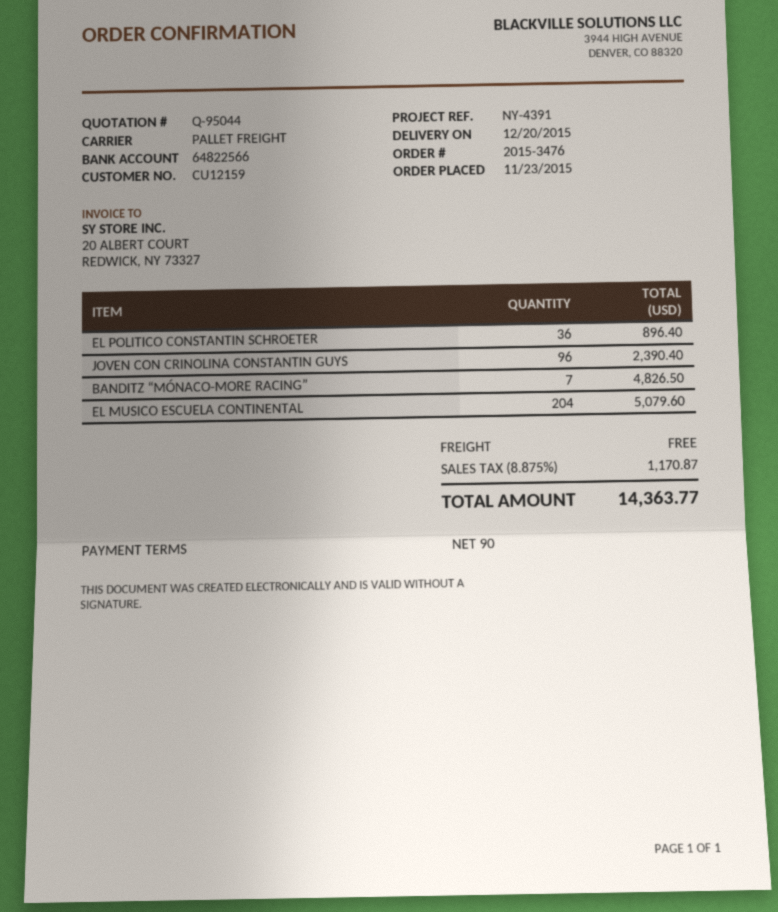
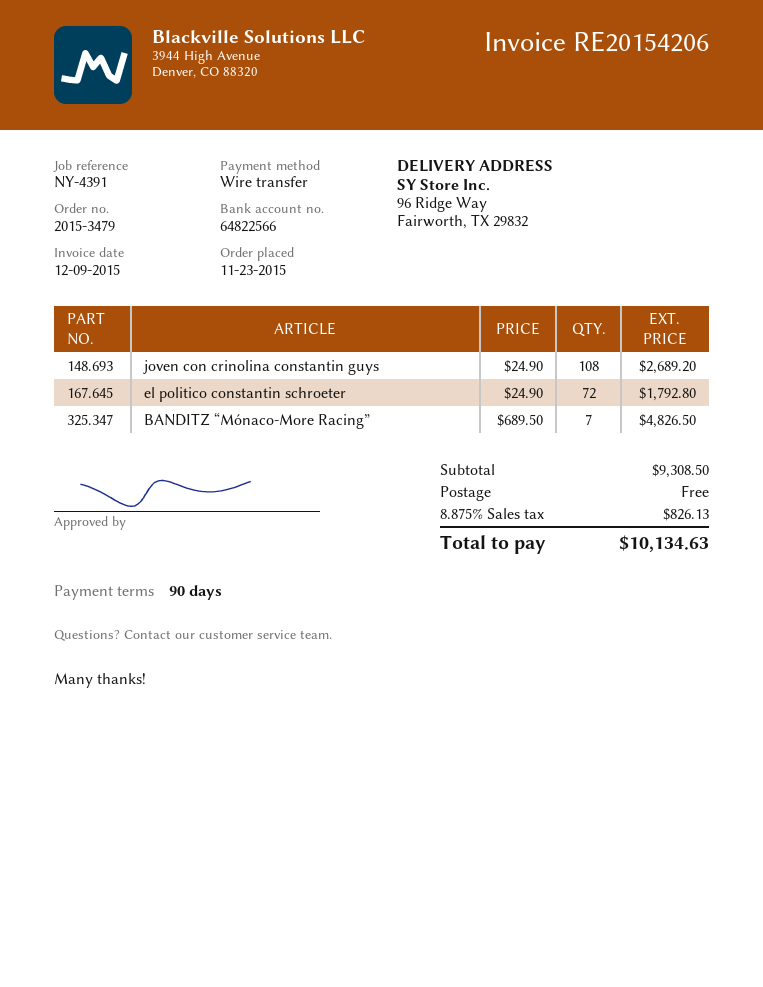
order number: 2015-3476 -> 2015-3479
EL POLITICO CONSTANTIN SCHROETER: 36 for 896.40 -> 72 for 1792.80
JOVEN CON CRINOLINA CONSTANTIN GUYS: 96 for 2390.40 -> 108 for 2689.20
EL MUSICO ESCUELA CONTINENTAL: 204 for 5079.60 -> none
tax: 8.875% = 1170.87 -> 8.875% = 826.13
total: 14363.77 -> 10134.63

